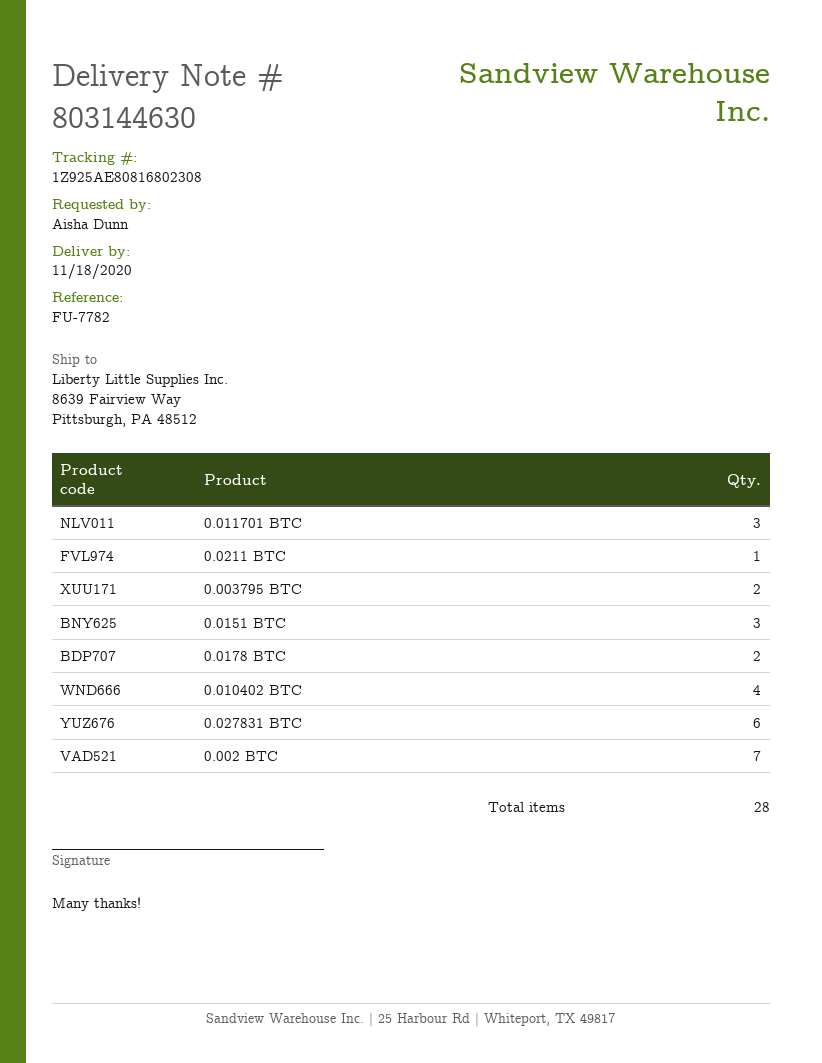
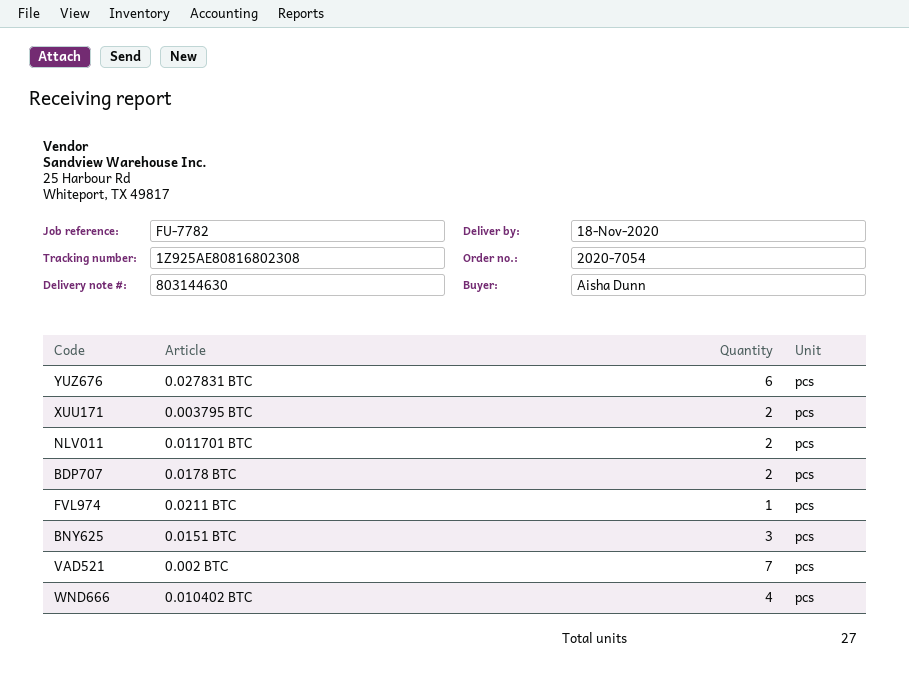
0.011701 BTC: 3 -> 2
total quantity: 28 -> 27

